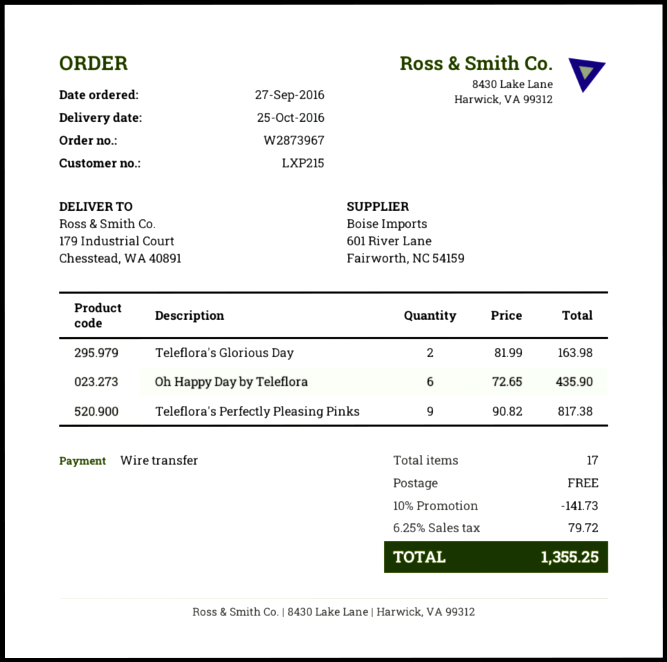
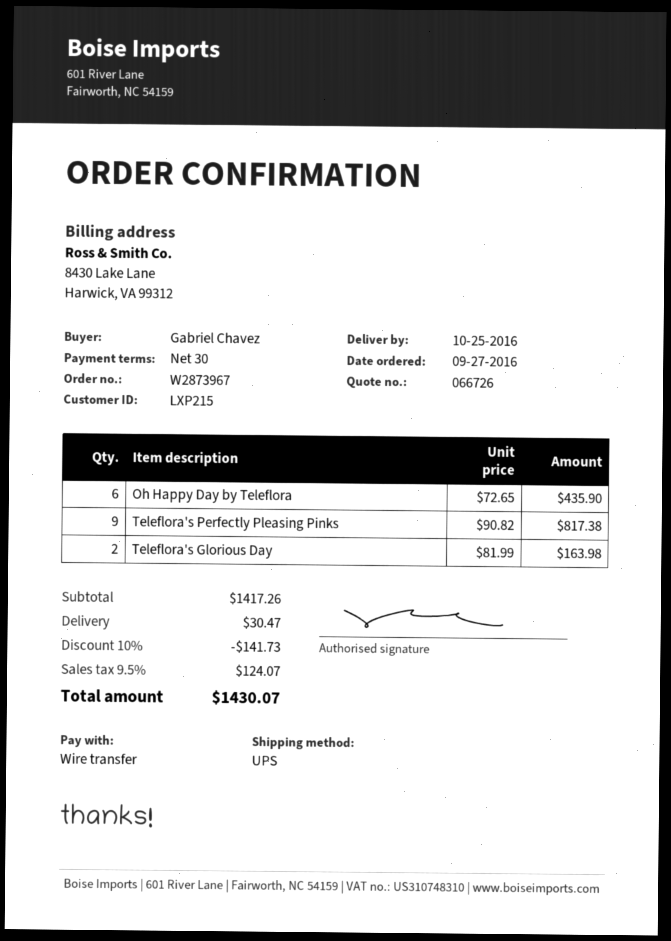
shipping: 0.00 -> 30.47
tax: 6.25% = 79.72 -> 9.5% = 124.07
total: 1355.25 -> 1430.07

